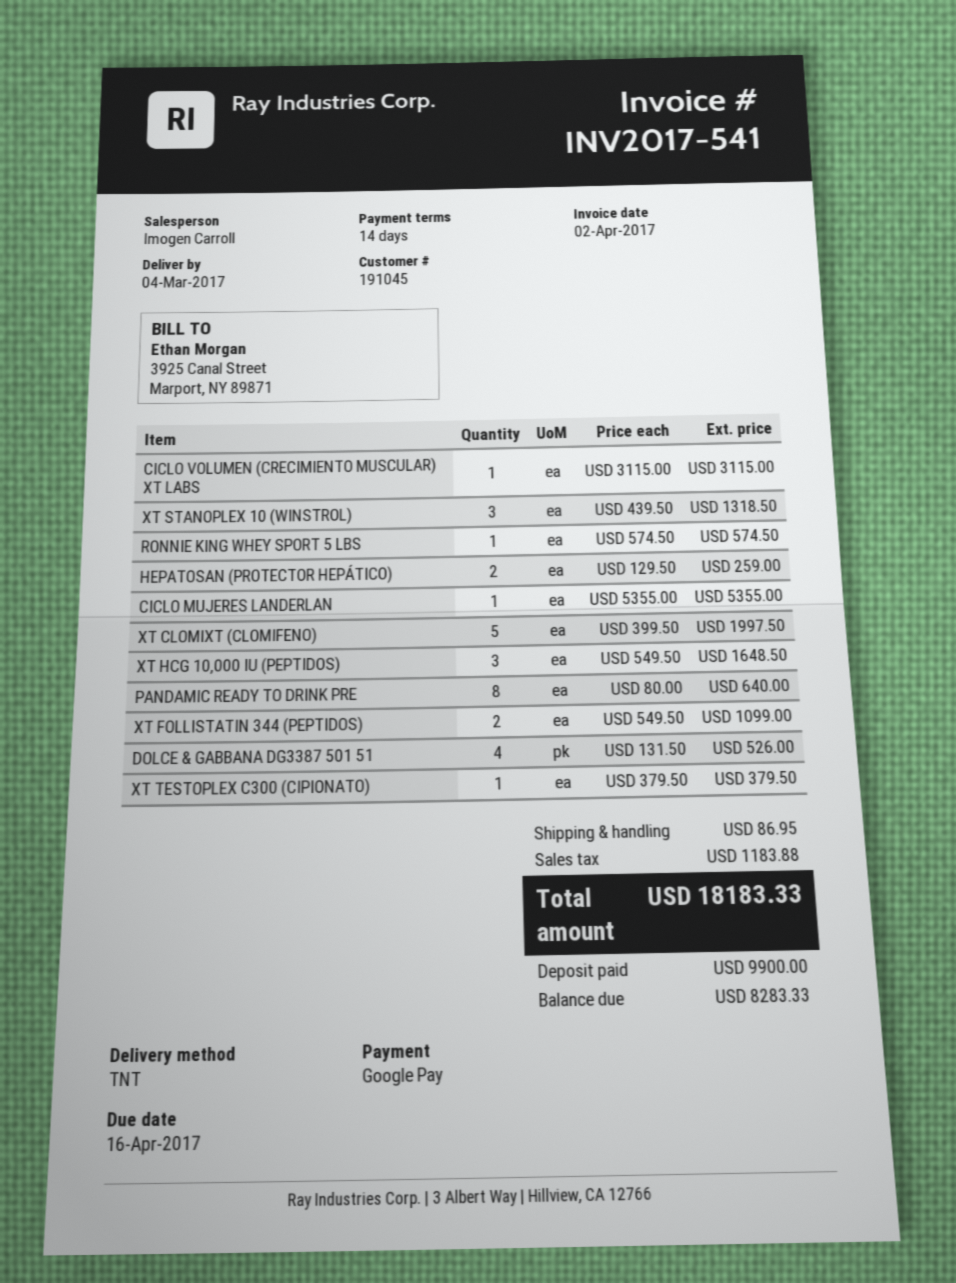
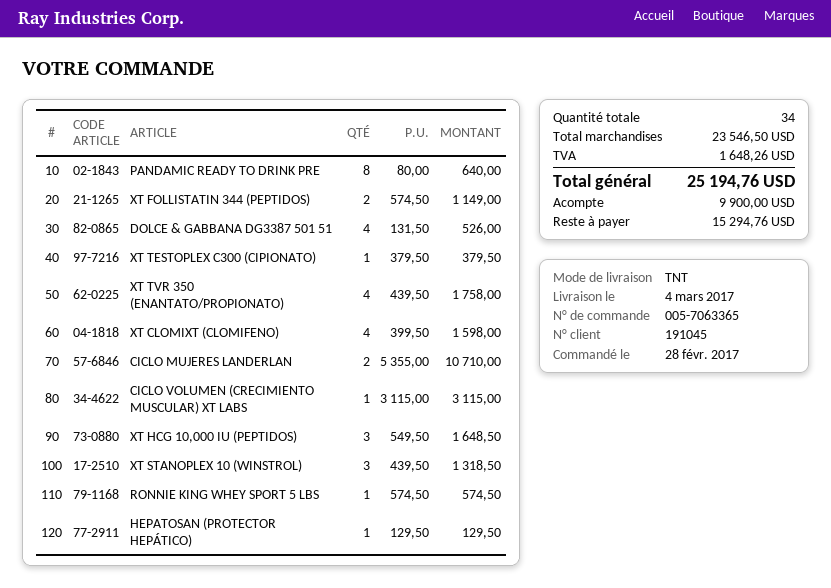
HEPATOSAN (PROTECTOR HEPÁTICO): 2 x 129.50 = 259.00 -> 1 x 129.50 = 129.50
CICLO MUJERES LANDERLAN: 1 x 5355.00 = 5355.00 -> 2 x 5355.00 = 10710.00
XT CLOMIXT (CLOMIFENO): 5 x 399.50 = 1997.50 -> 4 x 399.50 = 1598.00
XT FOLLISTATIN 344 (PEPTIDOS): 2 x 549.50 = 1099.00 -> 2 x 574.50 = 1149.00
XT TVR 350 (ENANTATO/PROPIONATO): none -> 4 x 439.50 = 1758.00
shipping: 86.95 -> none
tax: 1183.88 -> 1648.26
total: 18183.33 -> 25194.76
balance: 8283.33 -> 15294.76

